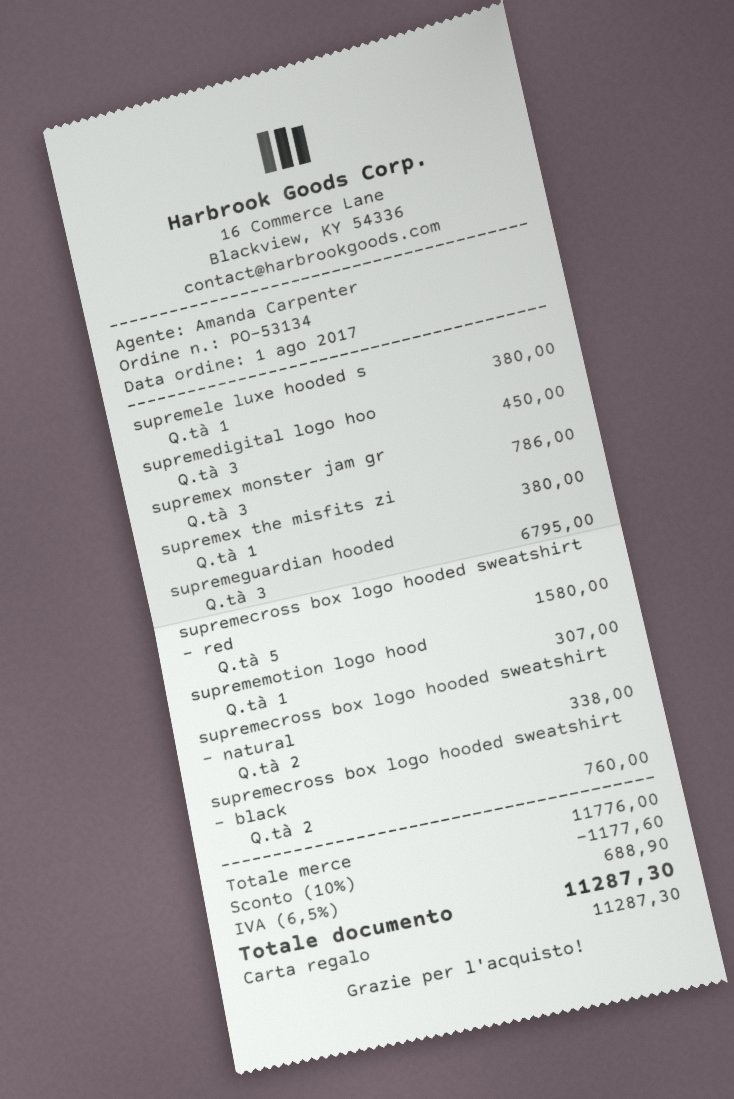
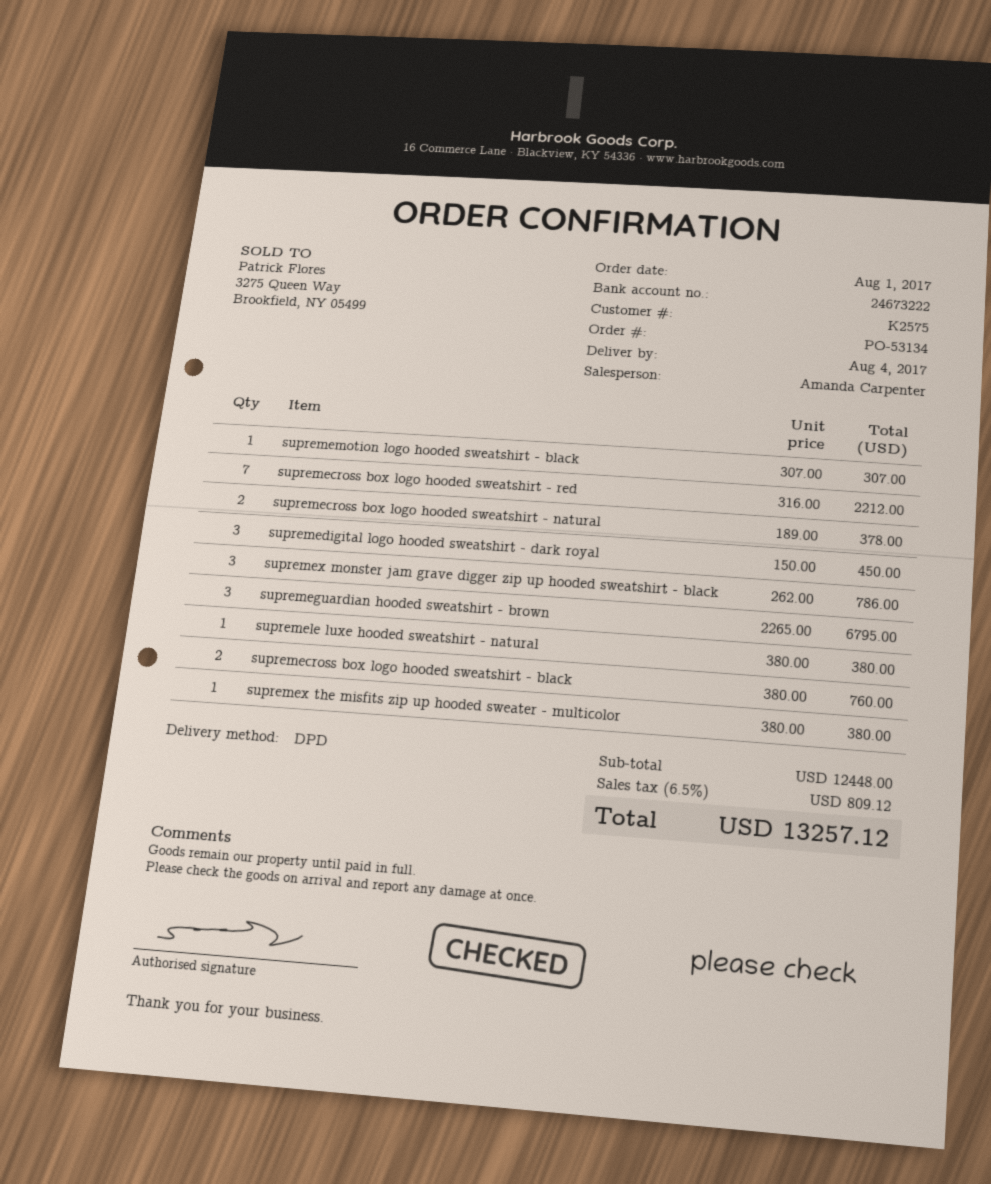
supremecross box logo hooded sweatshirt - red: 5 for 1580.00 -> 7 for 2212.00
supremecross box logo hooded sweatshirt - natural: 2 for 338.00 -> 2 for 378.00
subtotal: 11776.00 -> 12448.00
discount: 10% = 1177.60 -> none
tax: 6.5% = 688.90 -> 6.5% = 809.12
total: 11287.30 -> 13257.12

